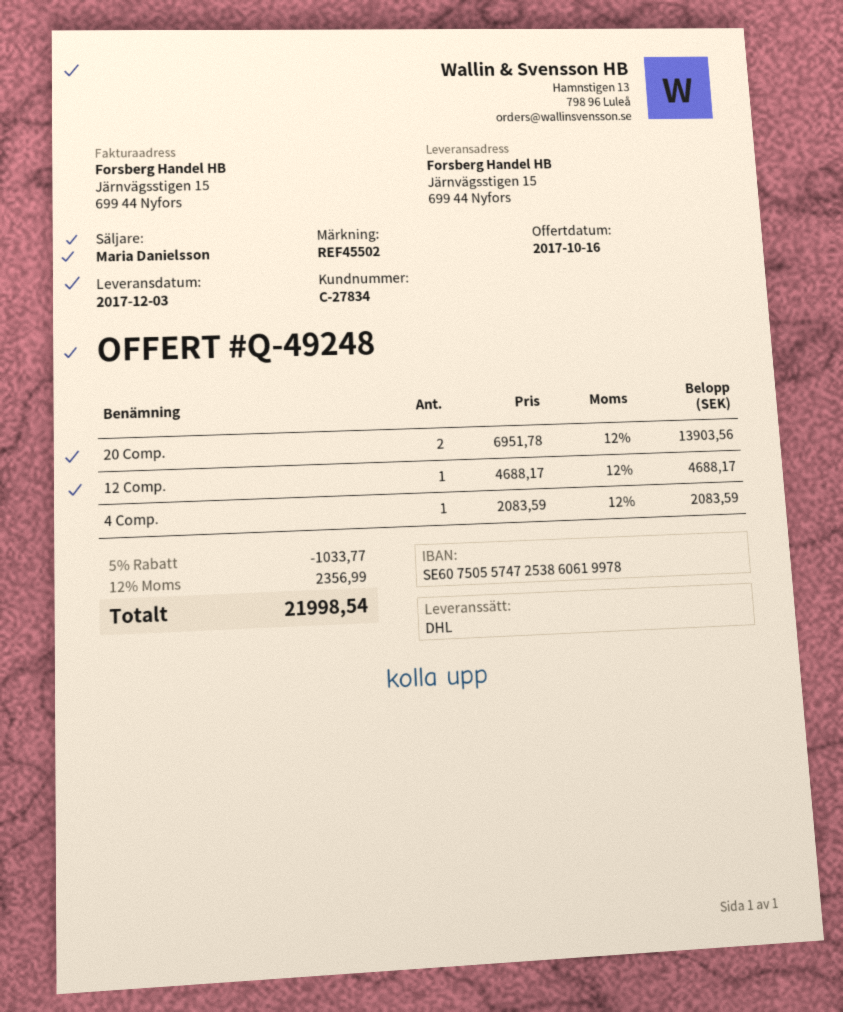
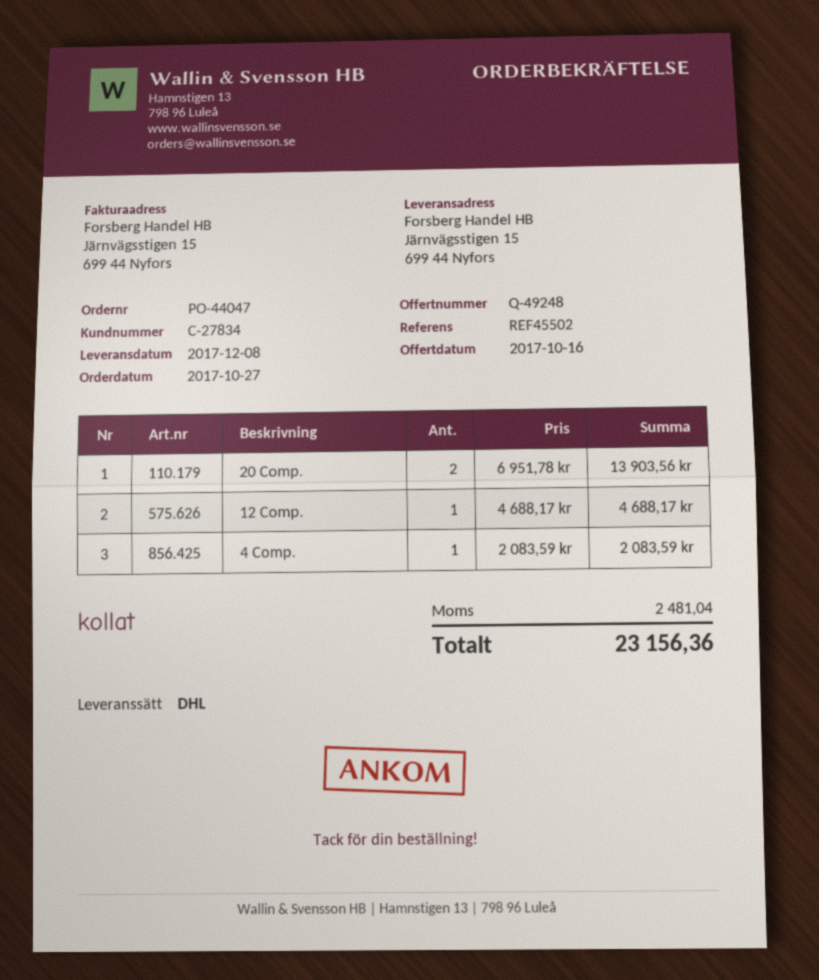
delivery date: 2017-12-03 -> 2017-12-08
discount: 5% = 1033.77 -> none
tax: 2356.99 -> 2481.04
total: 21998.54 -> 23156.36

